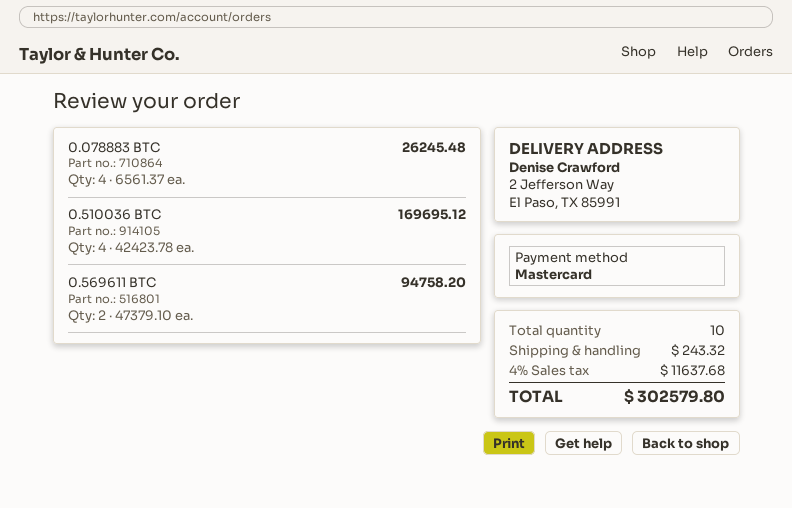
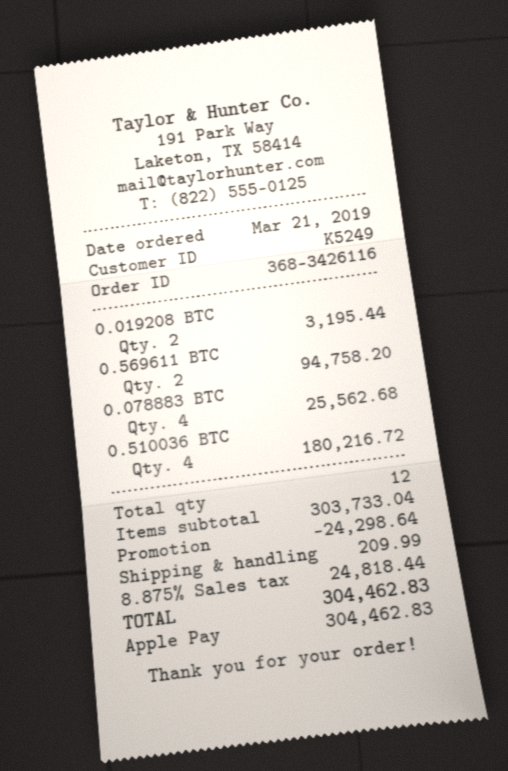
payment method: Mastercard -> Apple Pay
0.078883 BTC: 4 for 26245.48 -> 4 for 25562.68
0.510036 BTC: 4 for 169695.12 -> 4 for 180216.72
0.019208 BTC: none -> 2 for 3195.44
total quantity: 10 -> 12
discount: none -> 24298.64
shipping: 243.32 -> 209.99
tax: 4% = 11637.68 -> 8.875% = 24818.44
total: 302579.80 -> 304462.83

